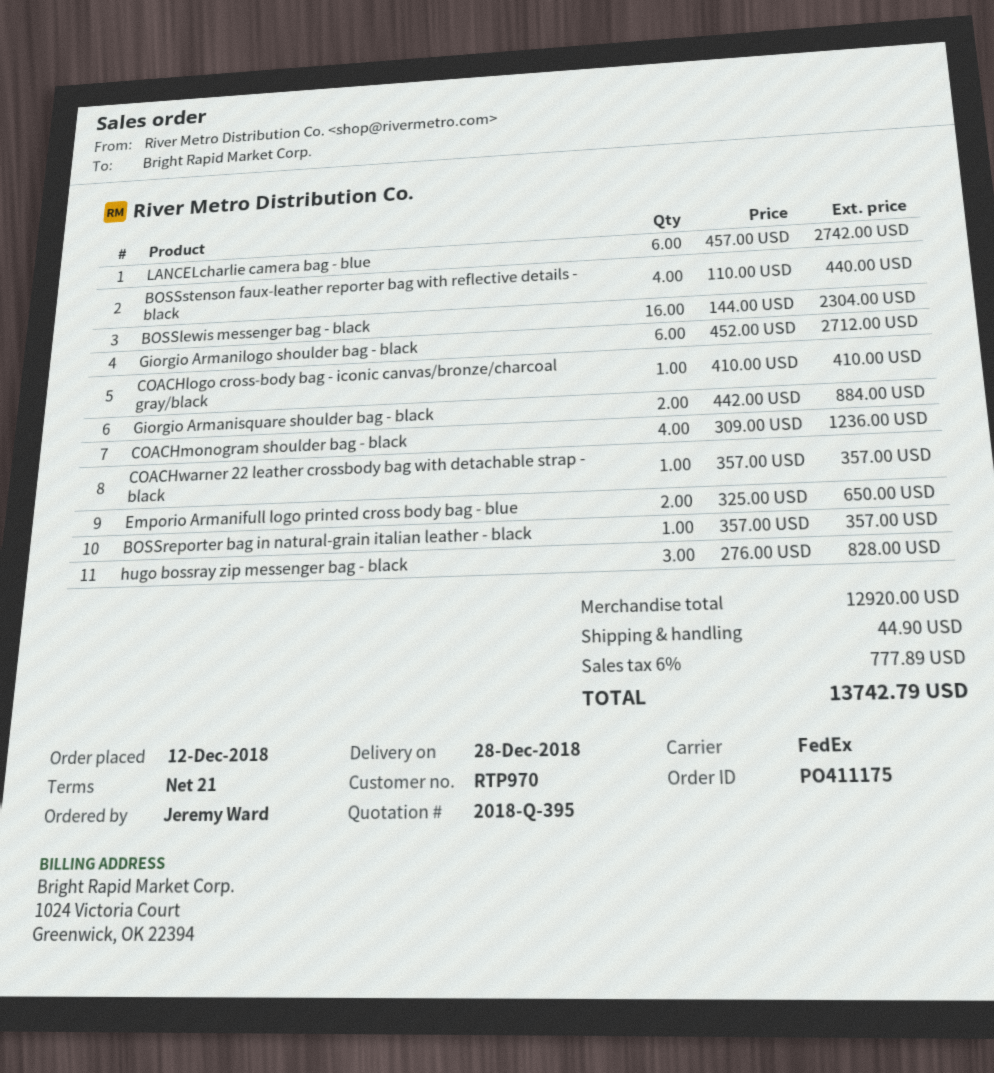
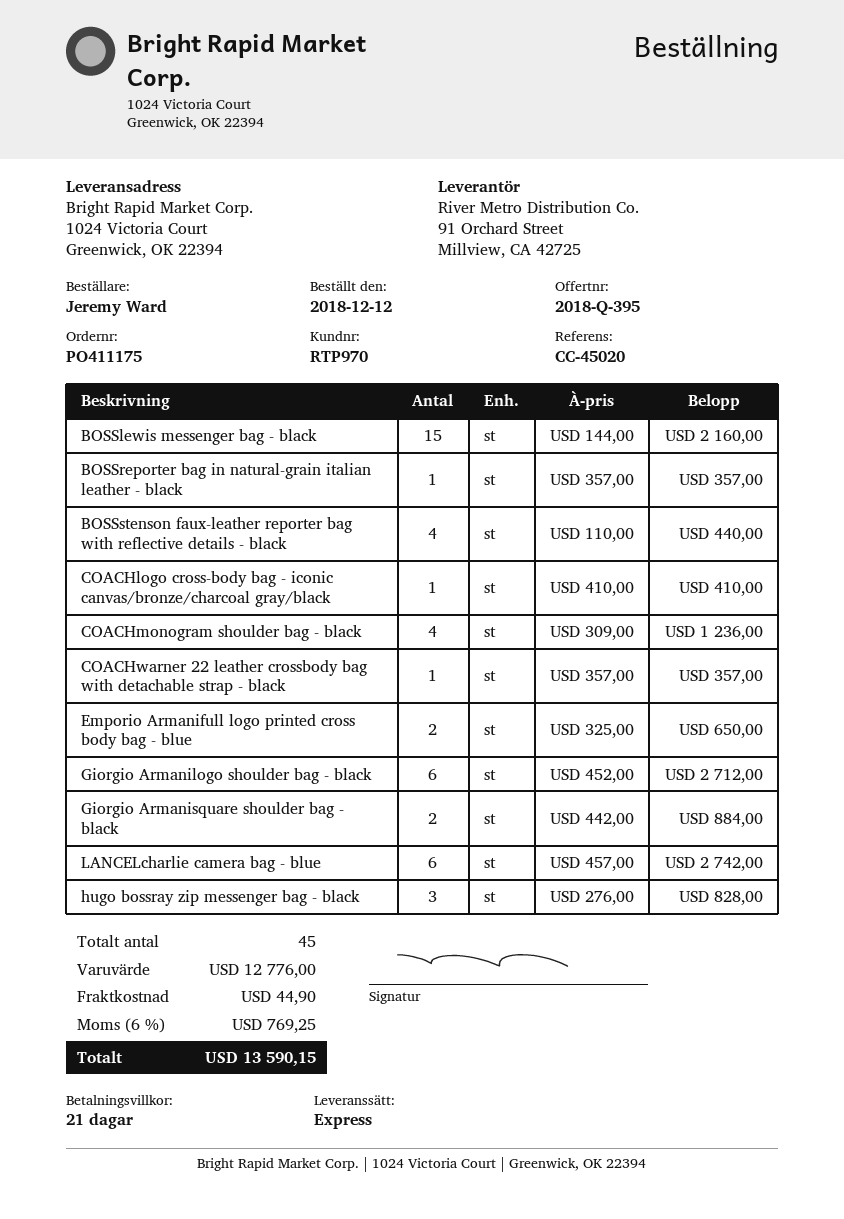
shipping method: FedEx -> express
BOSSlewis messenger bag - black: 16 x 144.00 = 2304.00 -> 15 x 144.00 = 2160.00
subtotal: 12920.00 -> 12776.00
tax: 6% = 777.89 -> 6% = 769.25
total: 13742.79 -> 13590.15

